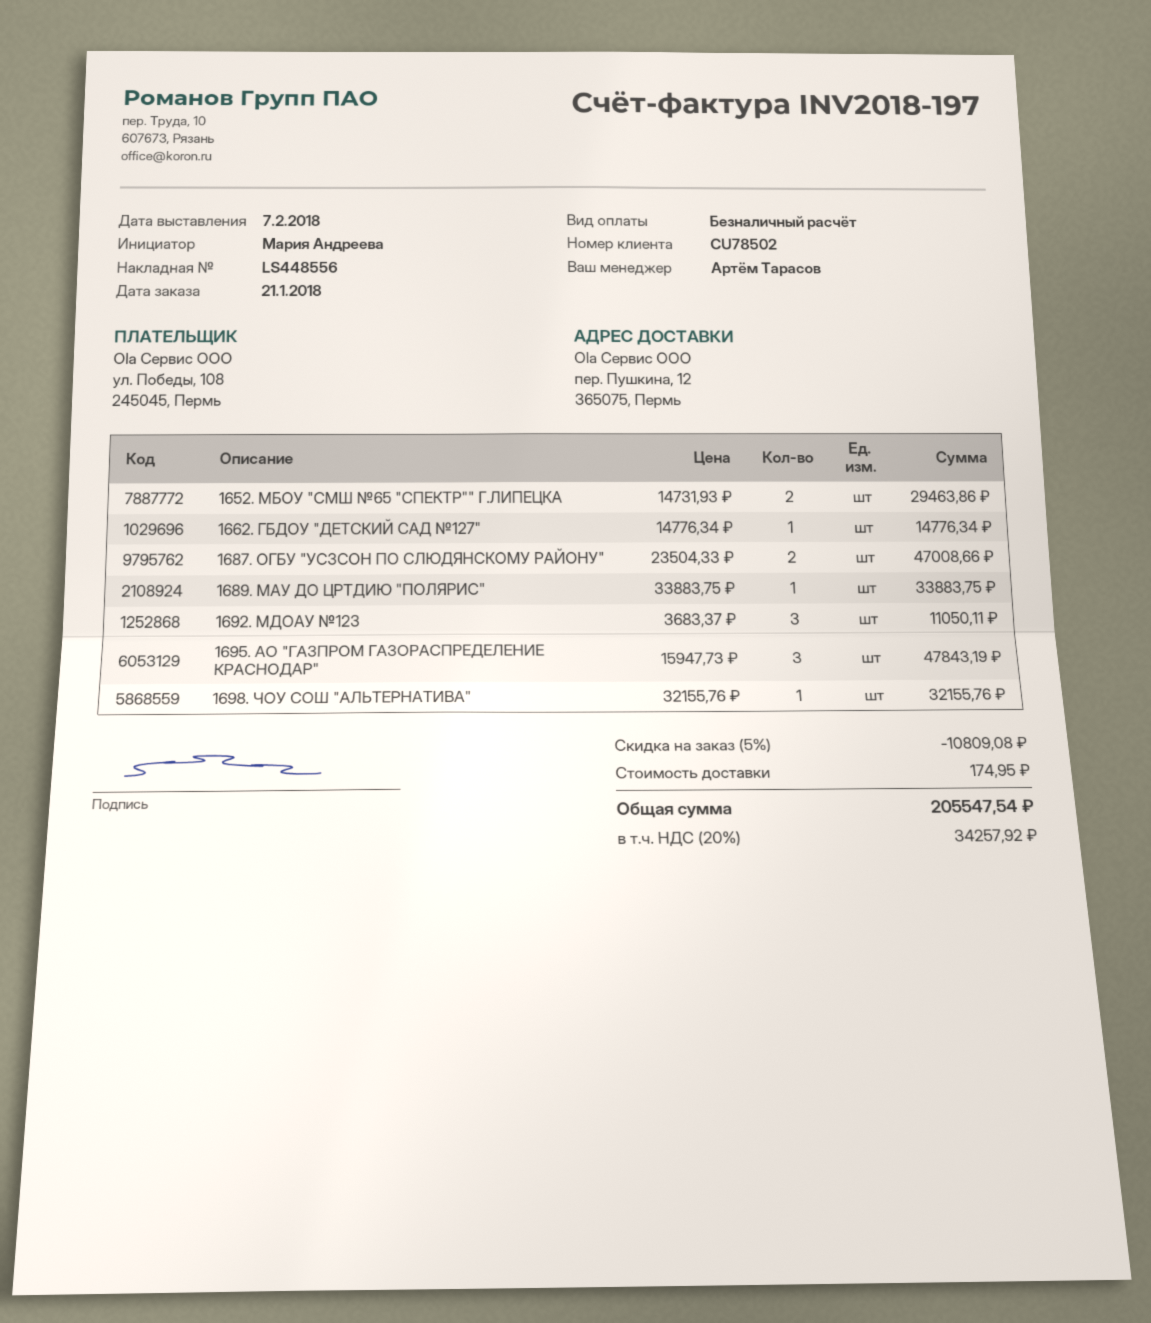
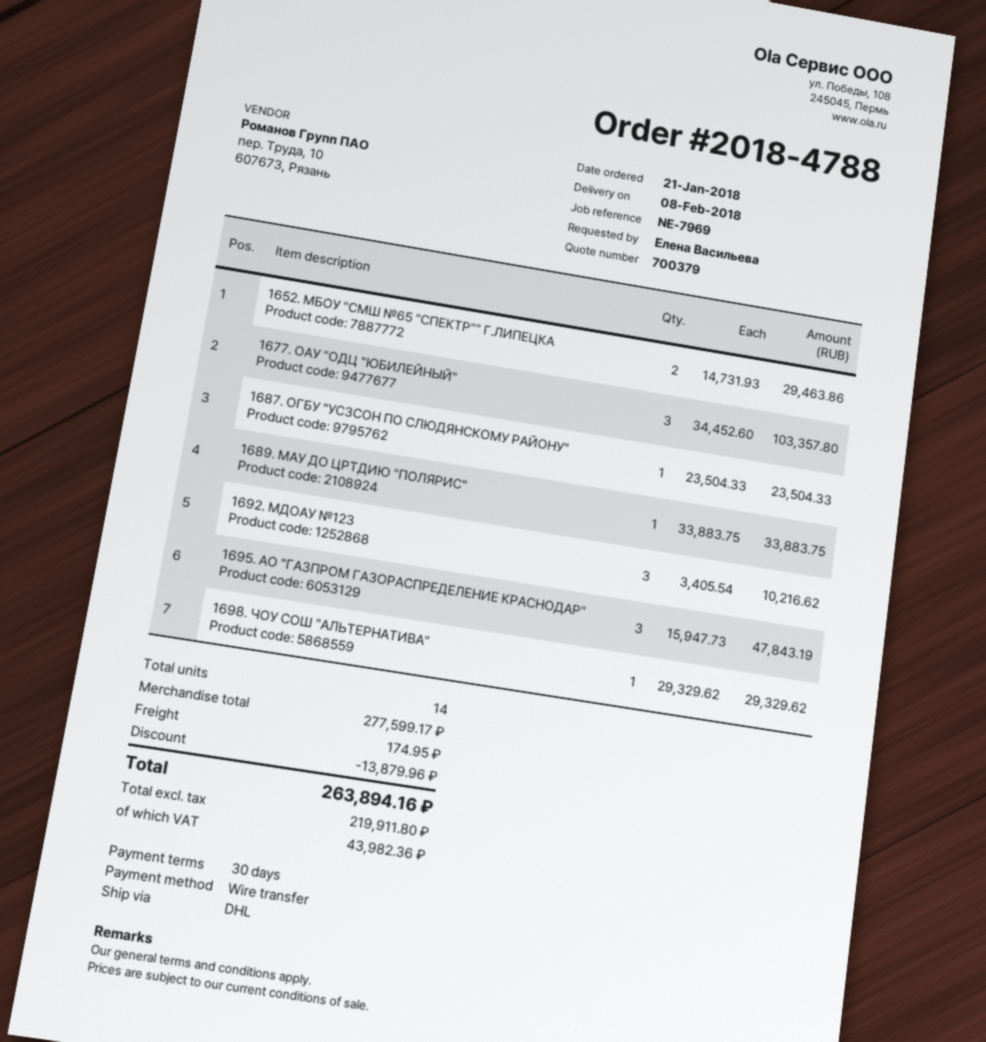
ordered by: Мария Андреева -> Елена Васильева
1662. ГБДОУ "ДЕТСКИЙ САД №127": 1 x 14776.34 = 14776.34 -> none
1687. ОГБУ "УСЗСОН ПО СЛЮДЯНСКОМУ РАЙОНУ": 2 x 23504.33 = 47008.66 -> 1 x 23504.33 = 23504.33
1692. МДОАУ №123: 3 x 3683.37 = 11050.11 -> 3 x 3405.54 = 10216.62
1698. ЧОУ СОШ "АЛЬТЕРНАТИВА": 1 x 32155.76 = 32155.76 -> 1 x 29329.62 = 29329.62
1677. ОАУ "ОДЦ "ЮБИЛЕЙНЫЙ": none -> 3 x 34452.60 = 103357.80
discount: 10809.08 -> 13879.96
tax: 34257.92 -> 43982.36
total: 205547.54 -> 263894.16

